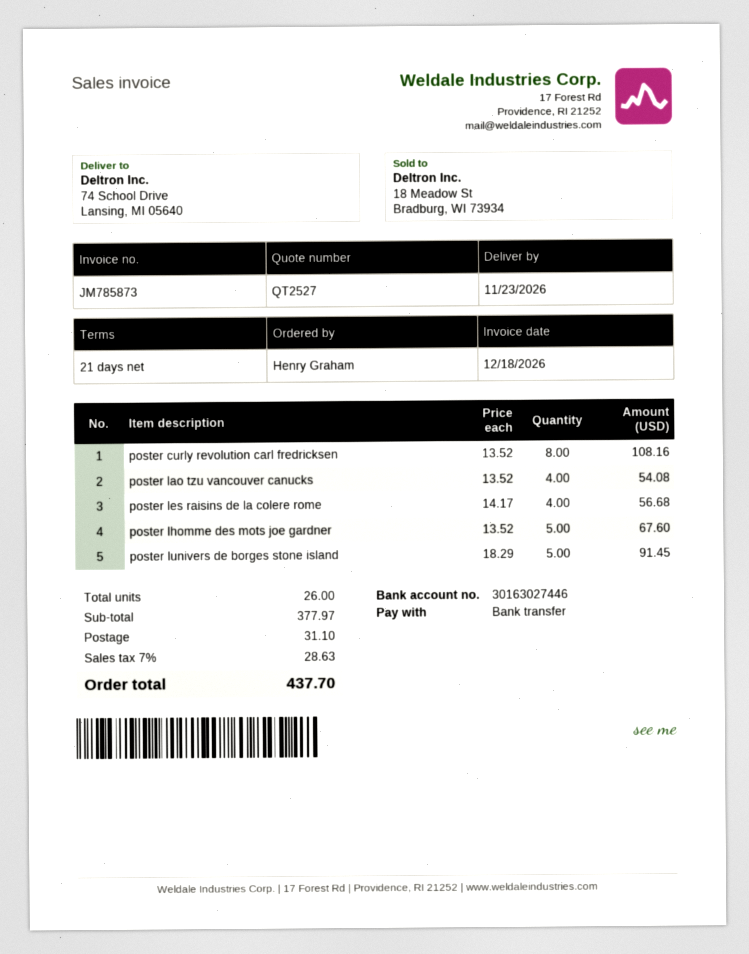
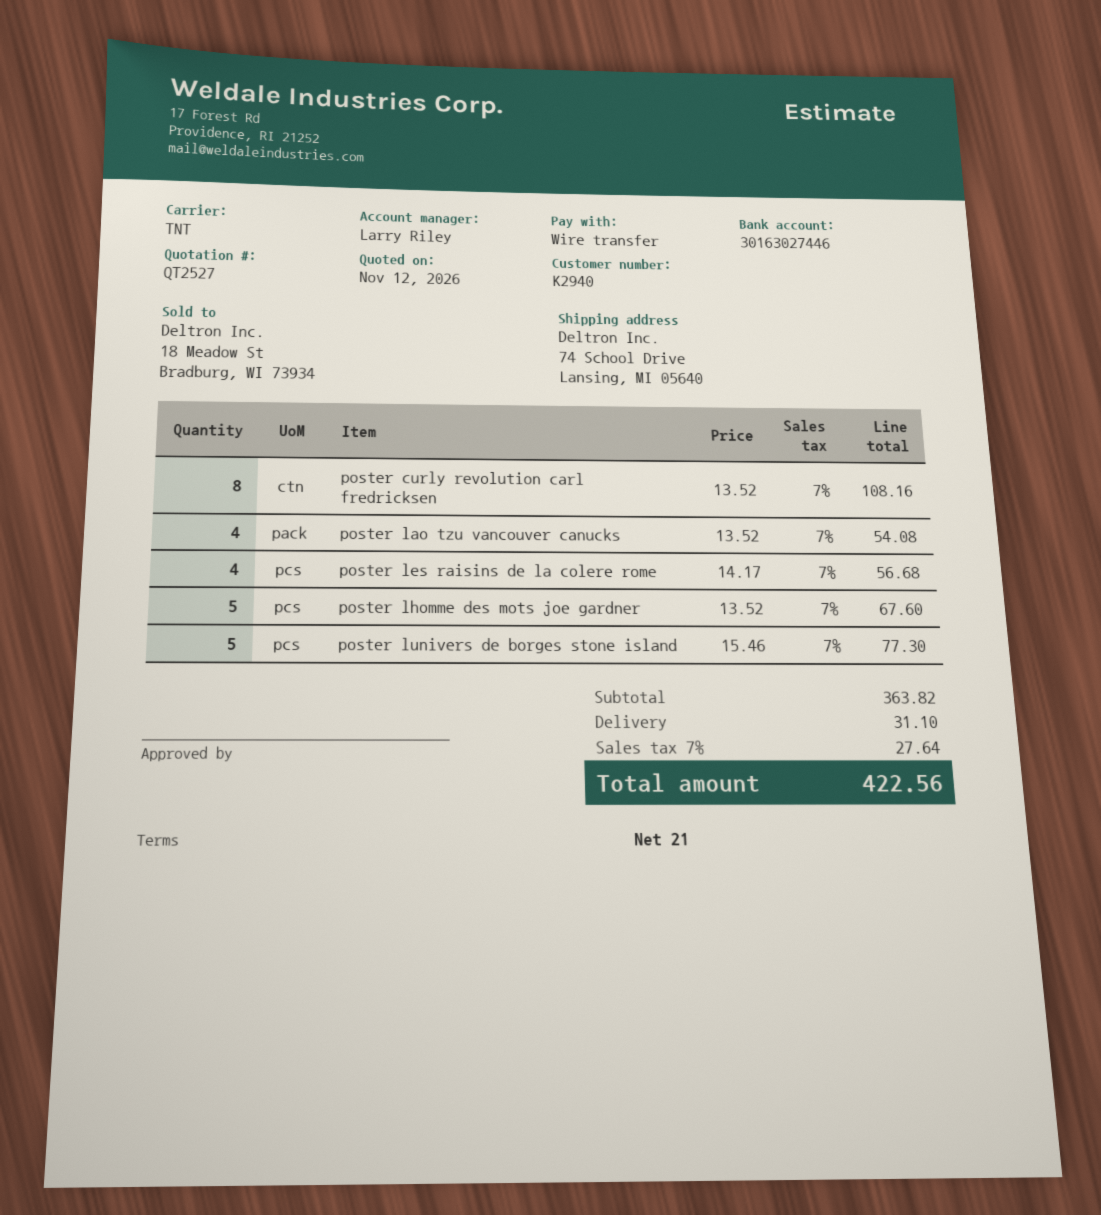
poster lunivers de borges stone island: 5 x 18.29 = 91.45 -> 5 x 15.46 = 77.30
subtotal: 377.97 -> 363.82
tax: 7% = 28.63 -> 7% = 27.64
total: 437.70 -> 422.56

